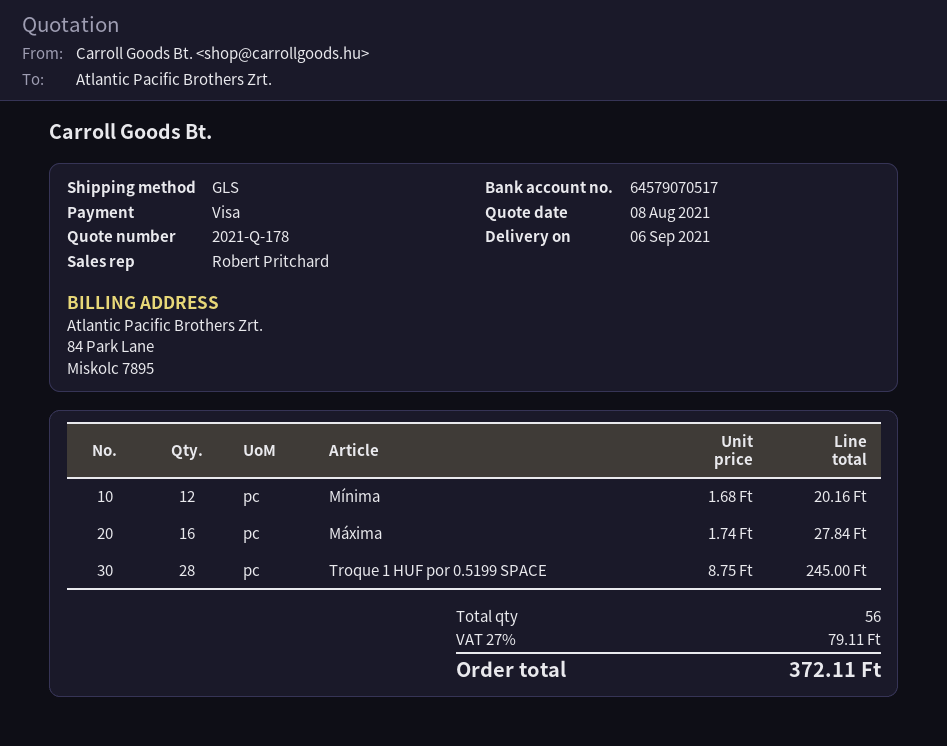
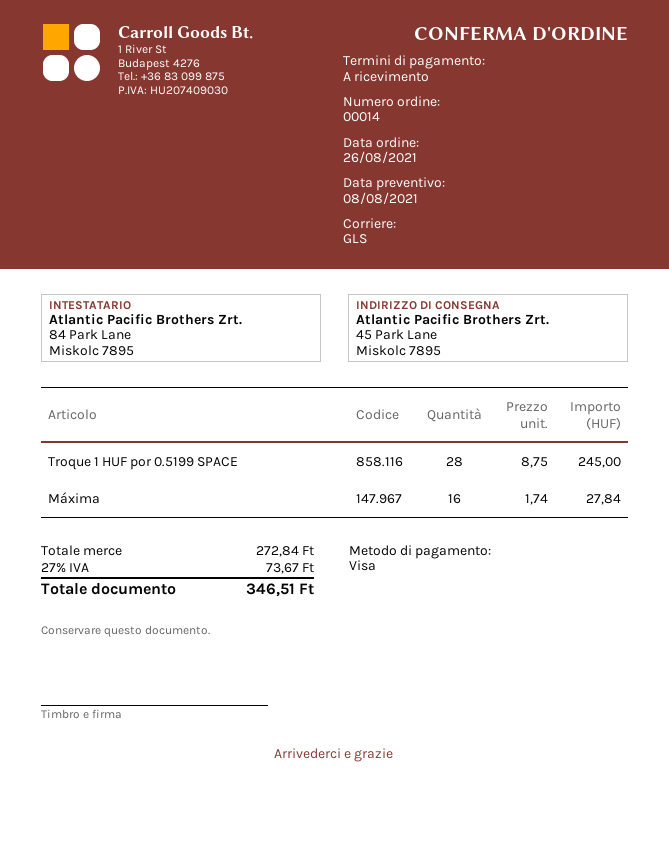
Mínima: 12 x 1.68 = 20.16 -> none
tax: 27% = 79.11 -> 27% = 73.67
total: 372.11 -> 346.51

